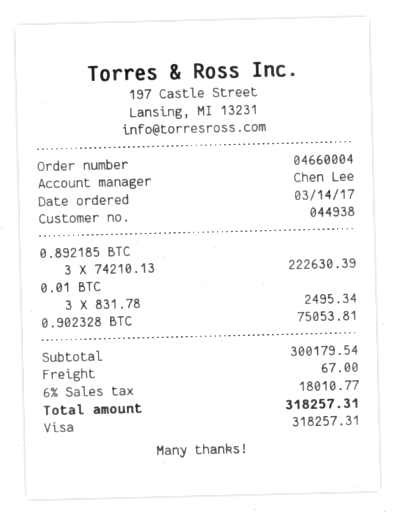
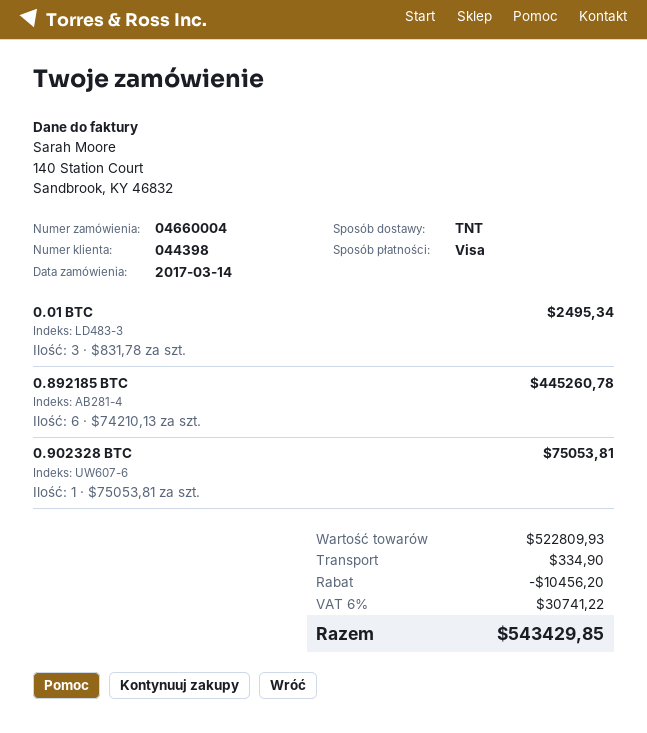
customer number: 044938 -> 044398
0.892185 BTC: 3 x 74210.13 = 222630.39 -> 6 x 74210.13 = 445260.78
subtotal: 300179.54 -> 522809.93
discount: none -> 10456.20
shipping: 67.00 -> 334.90
tax: 6% = 18010.77 -> 6% = 30741.22
total: 318257.31 -> 543429.85

